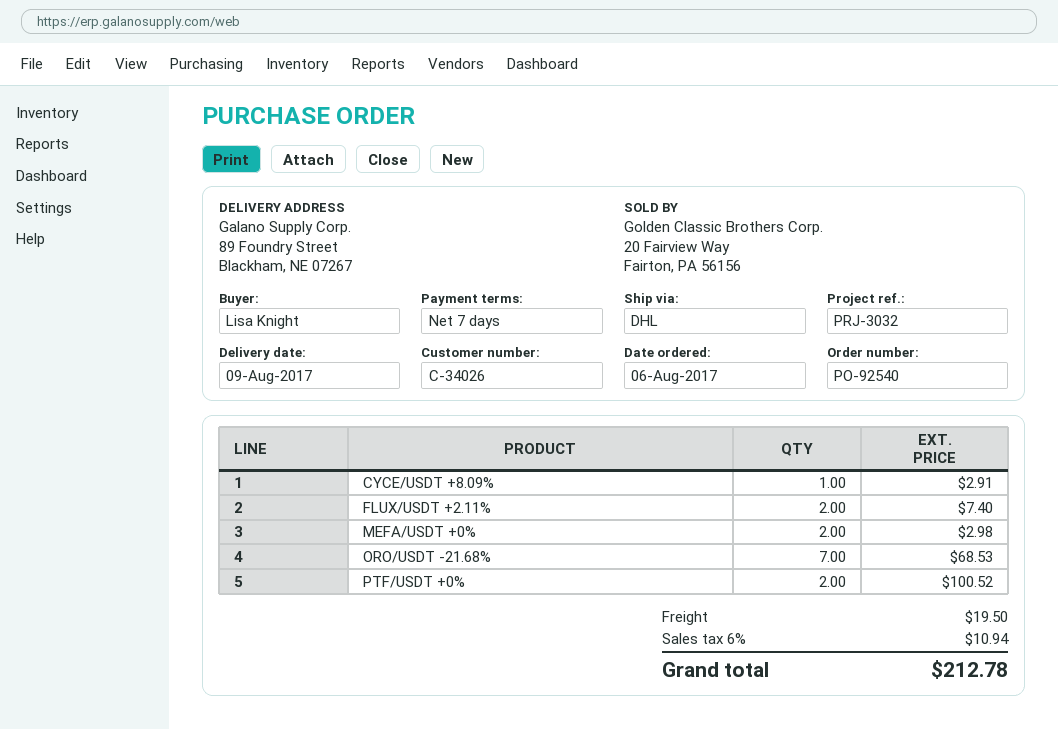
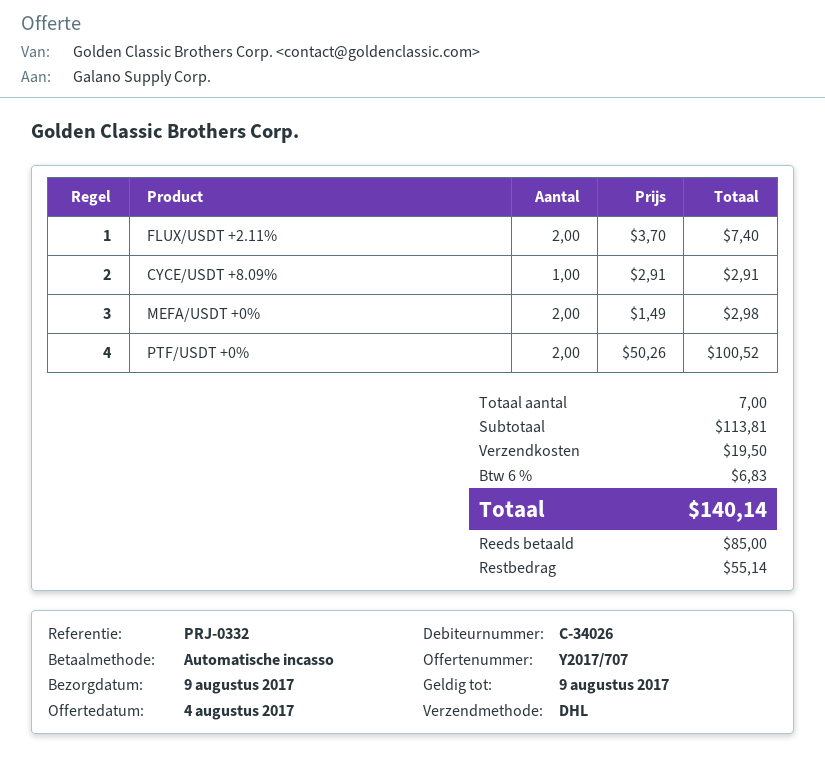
reference: PRJ-3032 -> PRJ-0332
ORO/USDT -21.68%: 7 for 68.53 -> none
tax: 6% = 10.94 -> 6% = 6.83
total: 212.78 -> 140.14

